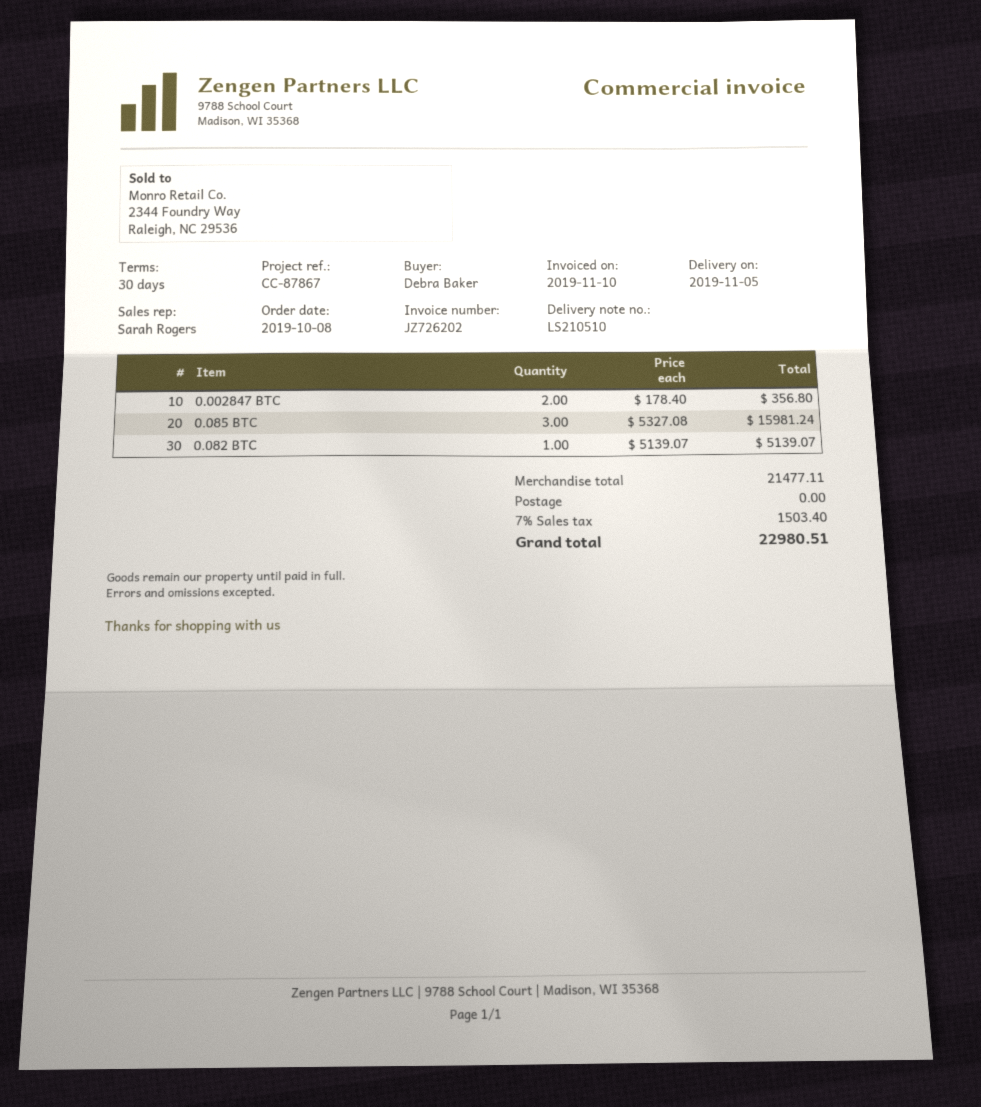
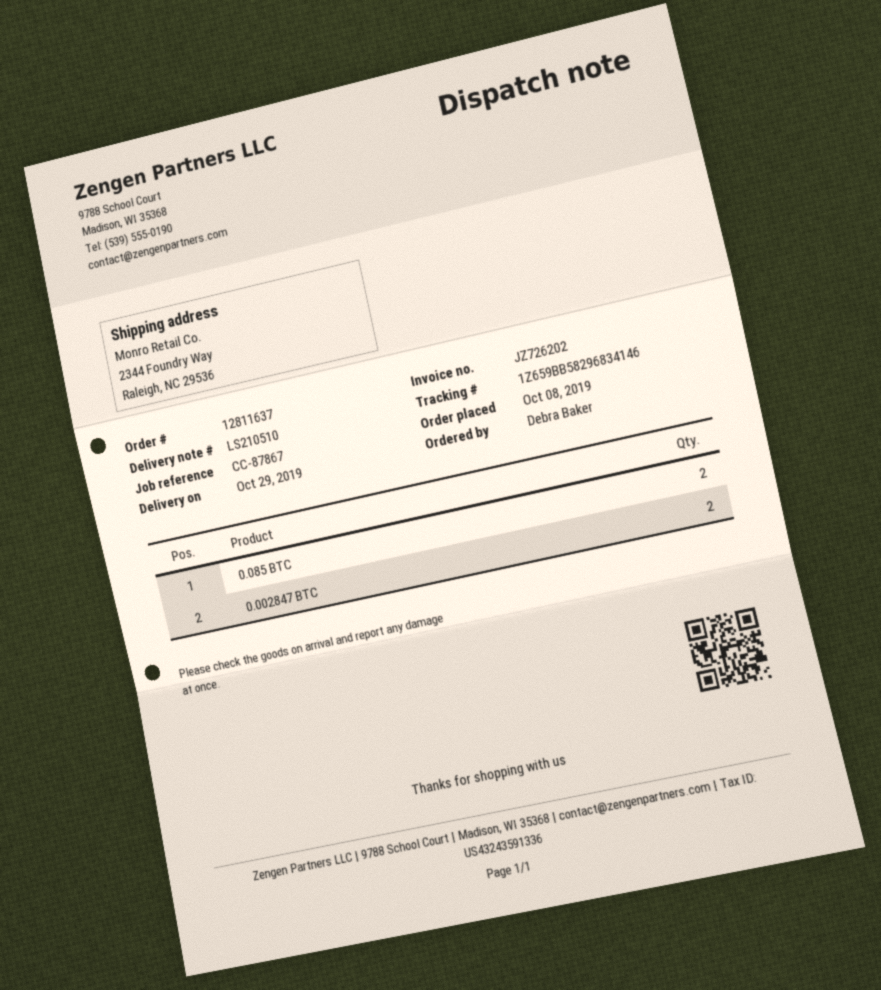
delivery date: 2019-11-05 -> 2019-10-29
0.085 BTC: 3 -> 2
0.082 BTC: 1 -> none

